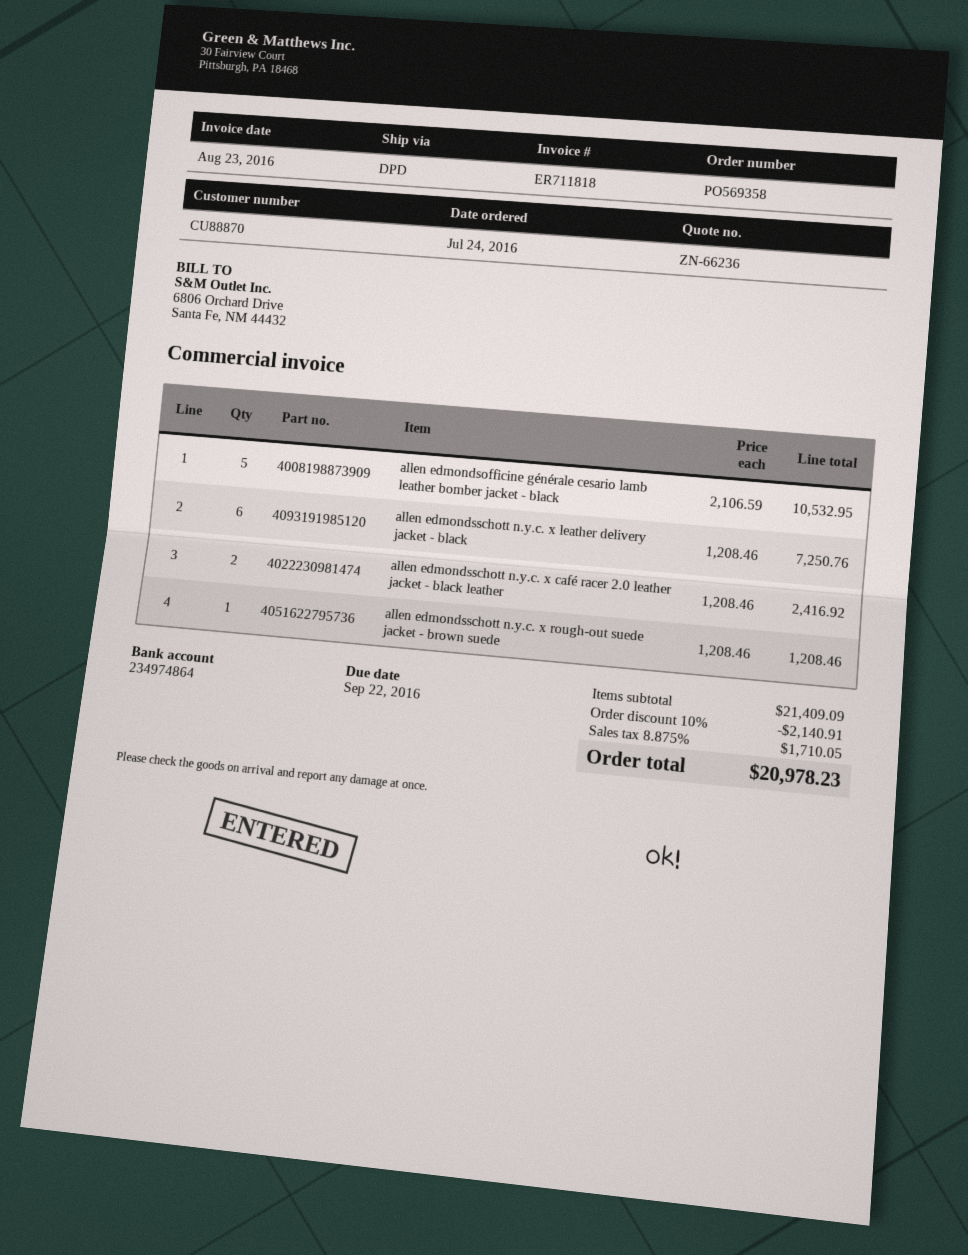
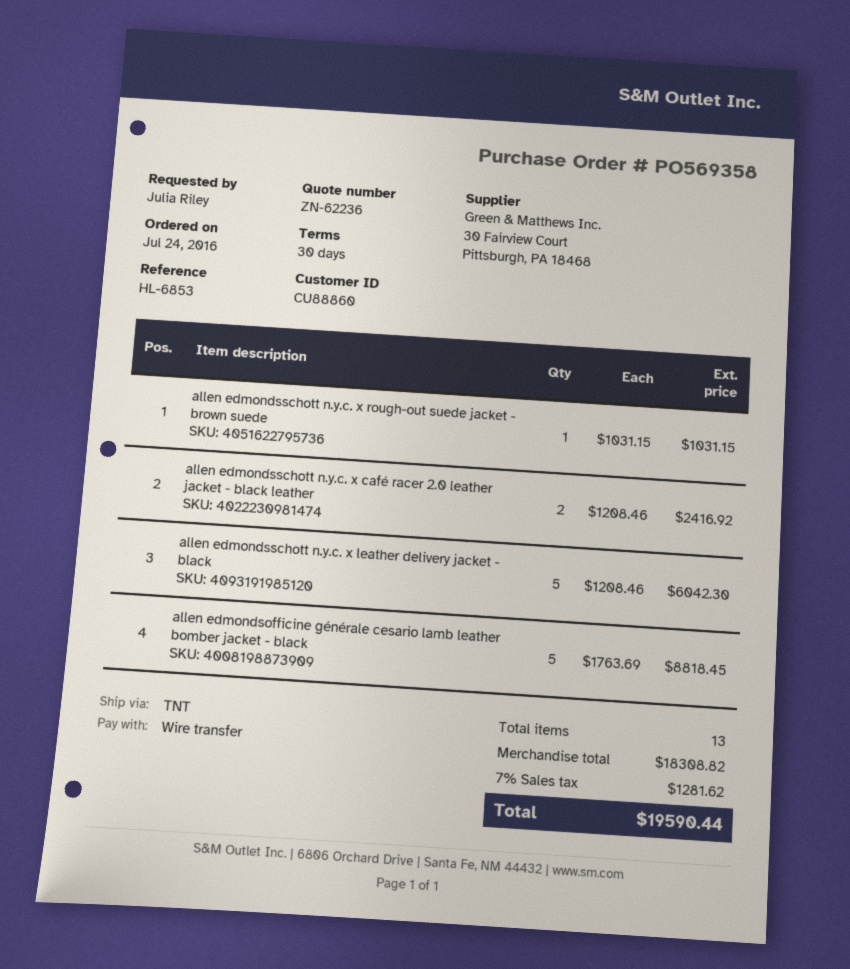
quote number: ZN-66236 -> ZN-62236
customer number: CU88870 -> CU88860
shipping method: DPD -> TNT
allen edmondsofficine générale cesario lamb leather bomber jacket - black: 5 x 2106.59 = 10532.95 -> 5 x 1763.69 = 8818.45
allen edmondsschott n.y.c. x leather delivery jacket - black: 6 x 1208.46 = 7250.76 -> 5 x 1208.46 = 6042.30
allen edmondsschott n.y.c. x rough-out suede jacket - brown suede: 1 x 1208.46 = 1208.46 -> 1 x 1031.15 = 1031.15
subtotal: 21409.09 -> 18308.82
discount: 10% = 2140.91 -> none
tax: 8.875% = 1710.05 -> 7% = 1281.62
total: 20978.23 -> 19590.44

